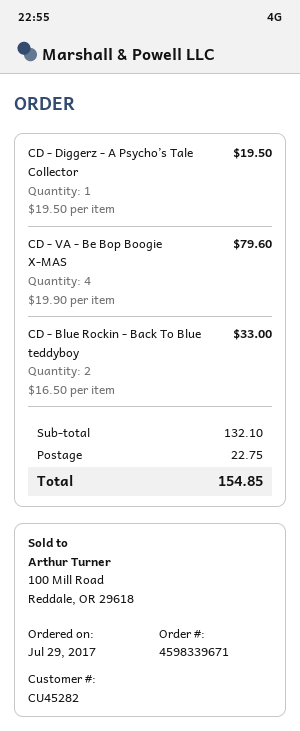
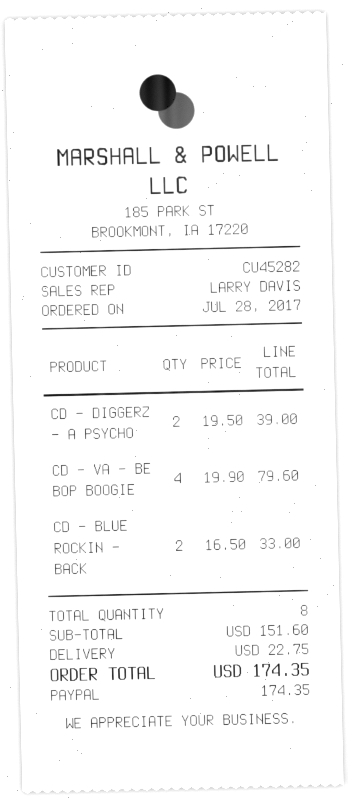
order date: 2017-07-29 -> 2017-07-28
CD - Diggerz - A Psycho’s Tale Collector: 1 x 19.50 = 19.50 -> 2 x 19.50 = 39.00
subtotal: 132.10 -> 151.60
total: 154.85 -> 174.35

